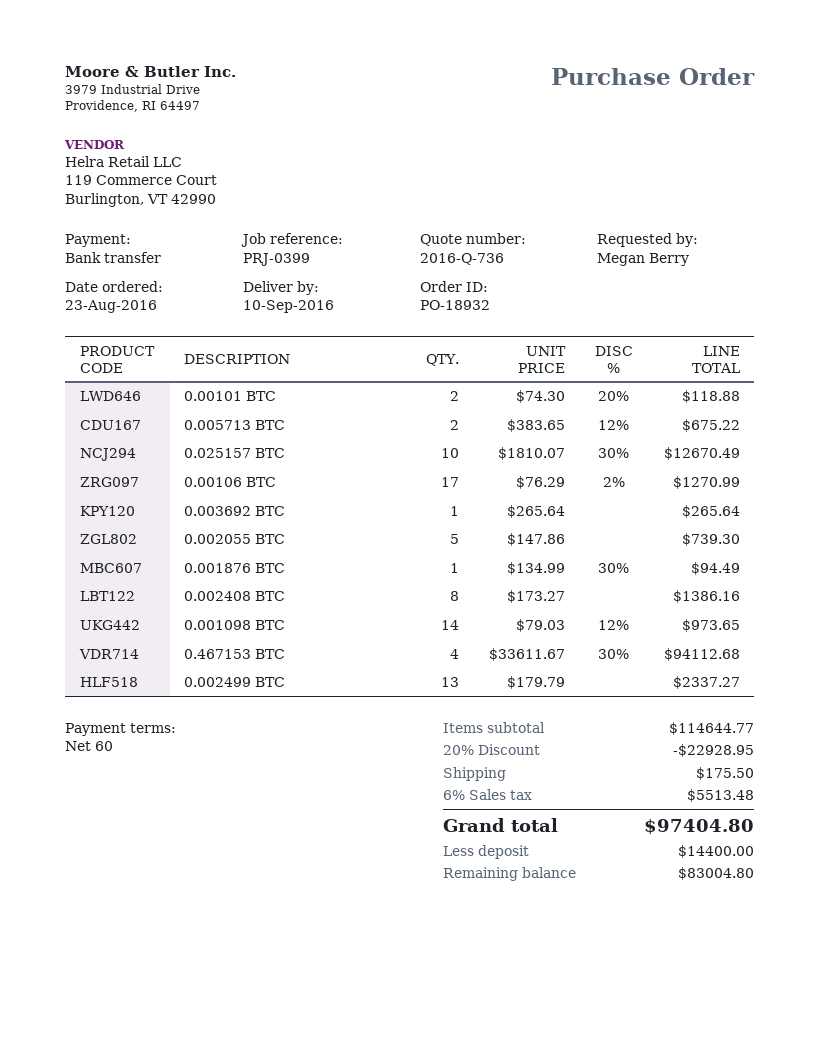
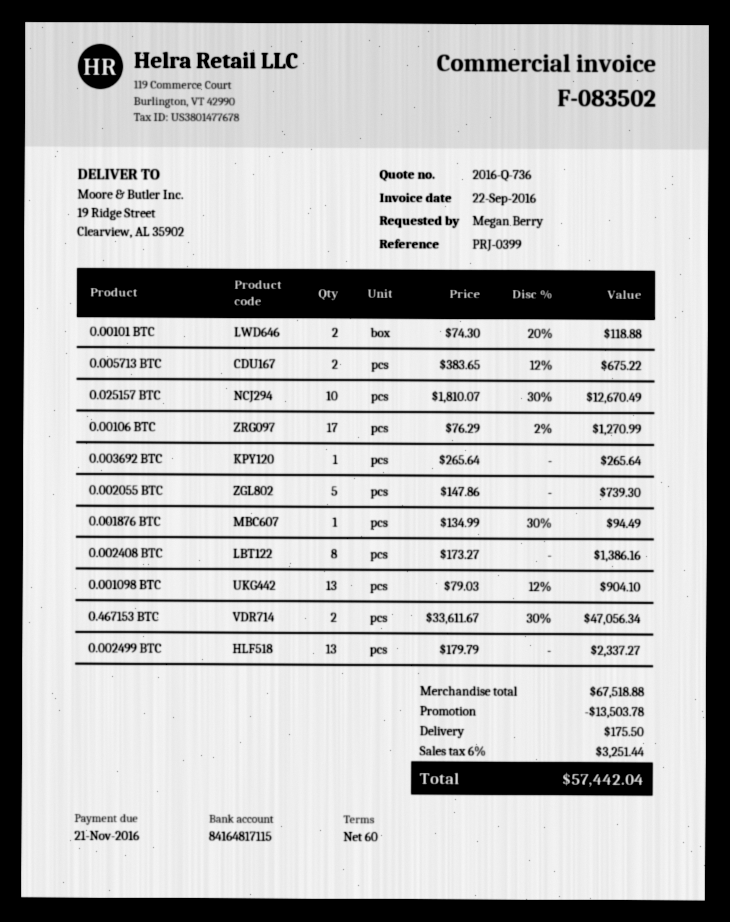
0.001098 BTC: 14 x 79.03 - 12% = 973.65 -> 13 x 79.03 - 12% = 904.10
0.467153 BTC: 4 x 33611.67 - 30% = 94112.68 -> 2 x 33611.67 - 30% = 47056.34
subtotal: 114644.77 -> 67518.88
discount: 22928.95 -> 13503.78
tax: 6% = 5513.48 -> 6% = 3251.44
total: 97404.80 -> 57442.04

